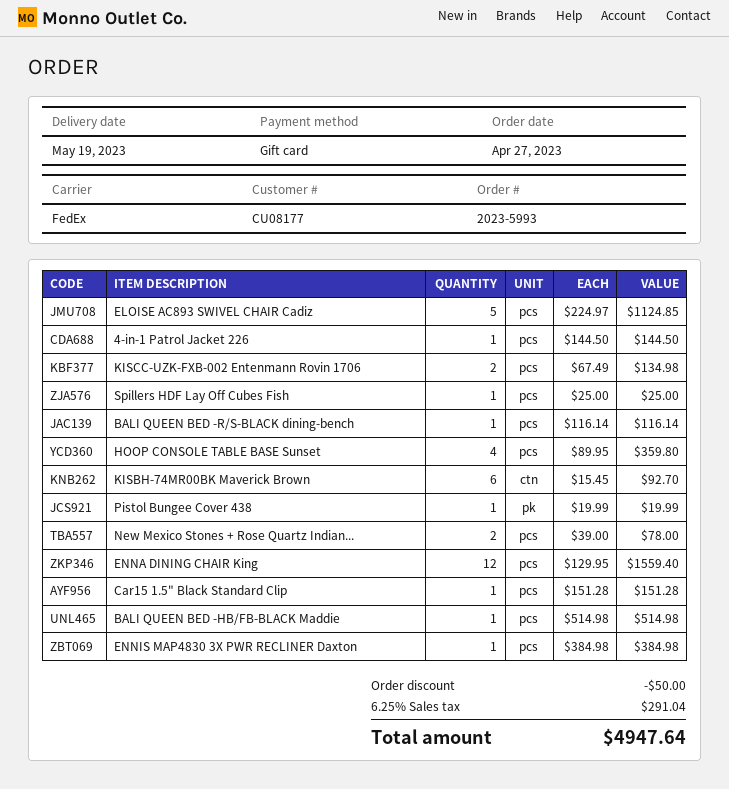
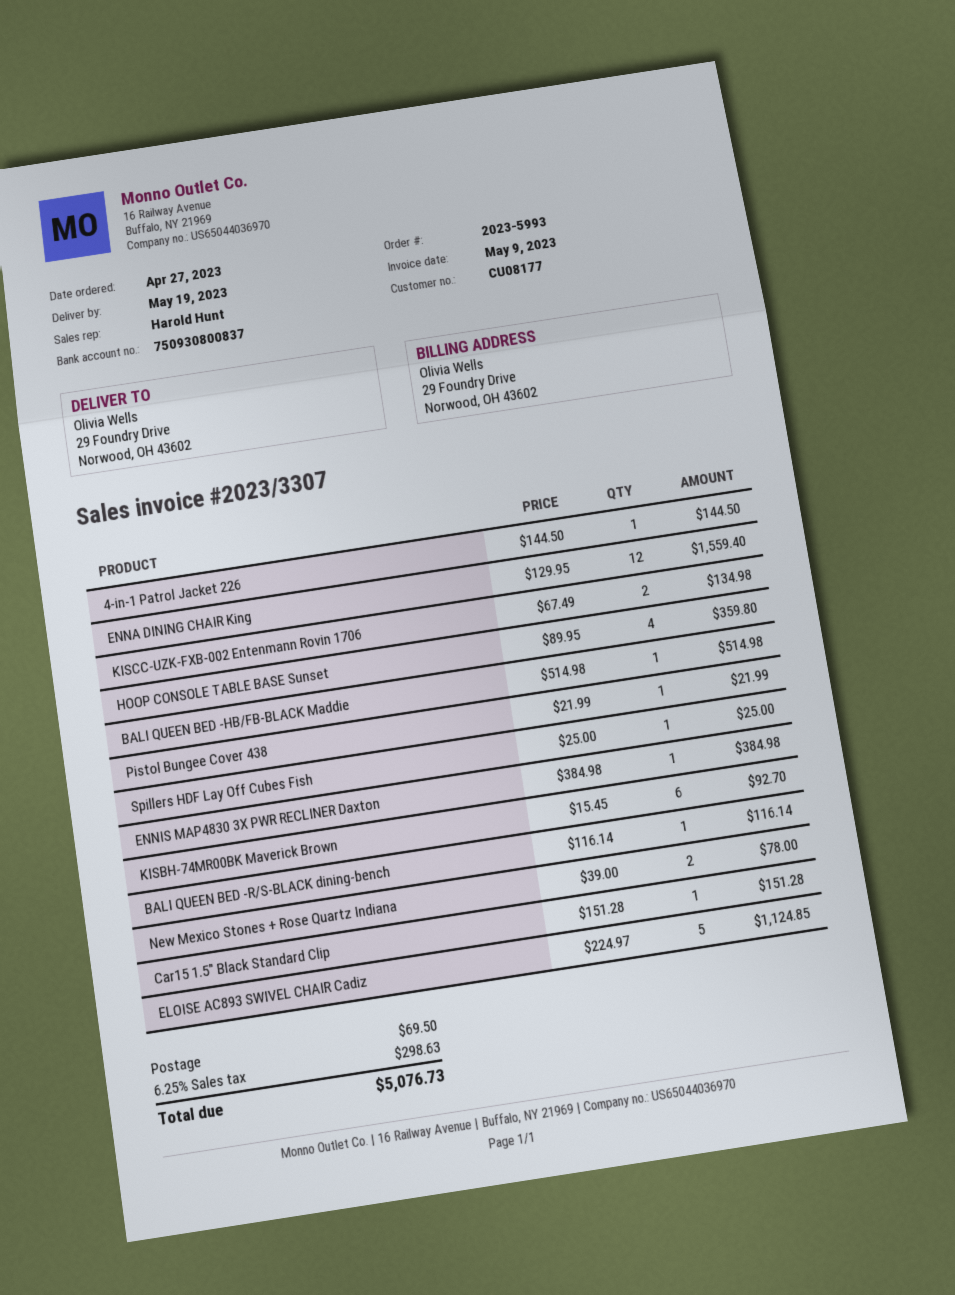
Pistol Bungee Cover 438: 1 x 19.99 = 19.99 -> 1 x 21.99 = 21.99
discount: 50.00 -> none
shipping: none -> 69.50
tax: 6.25% = 291.04 -> 6.25% = 298.63
total: 4947.64 -> 5076.73

